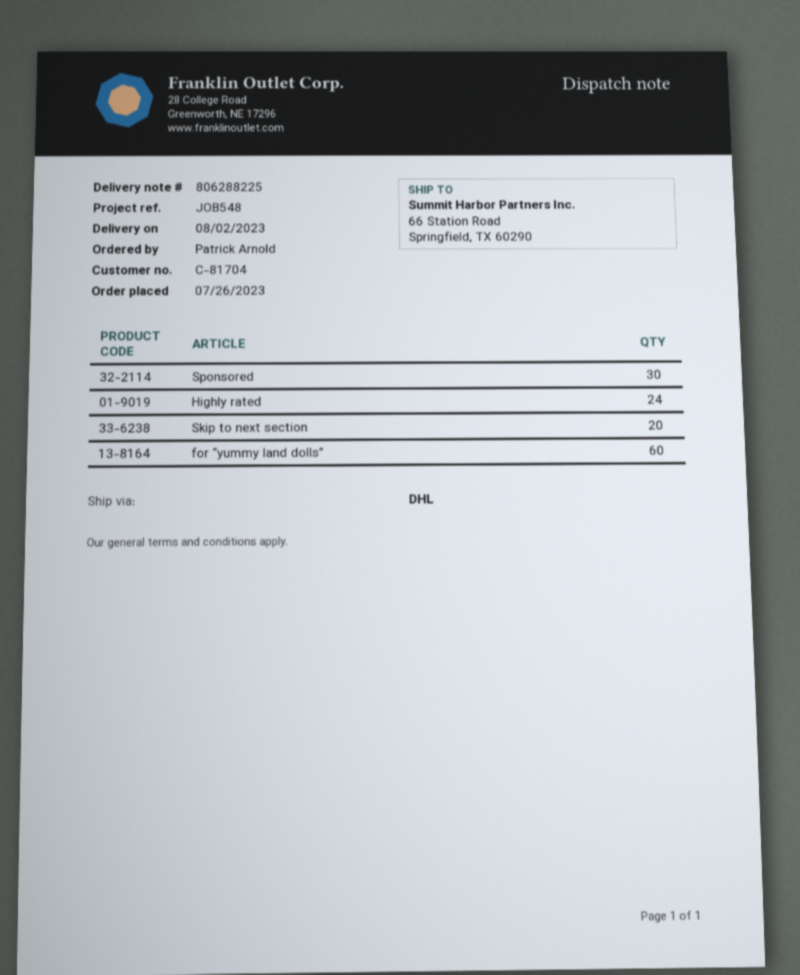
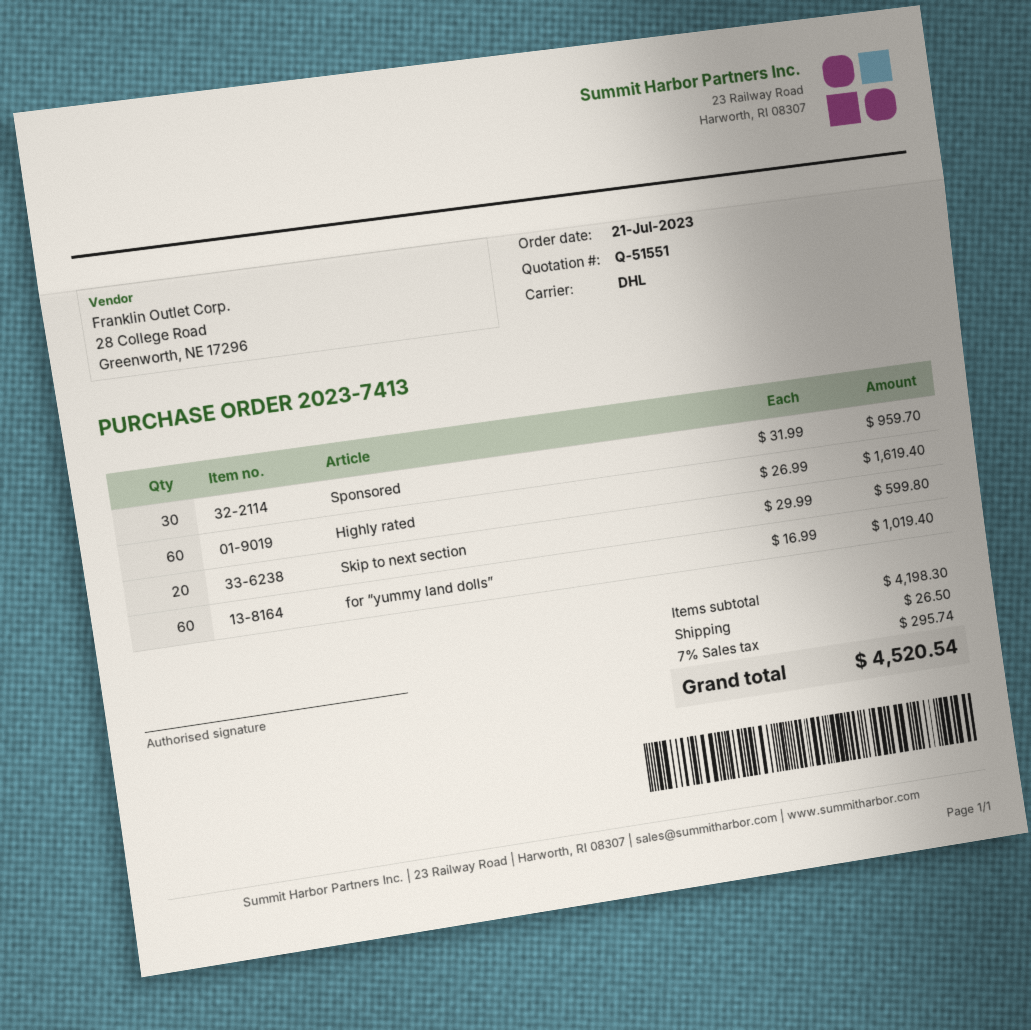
order date: 2023-07-26 -> 2023-07-21
Highly rated: 24 -> 60

